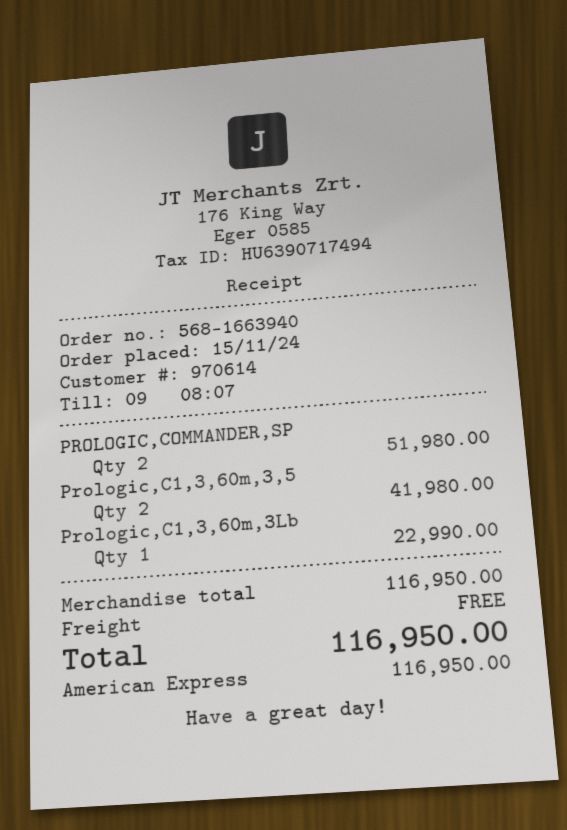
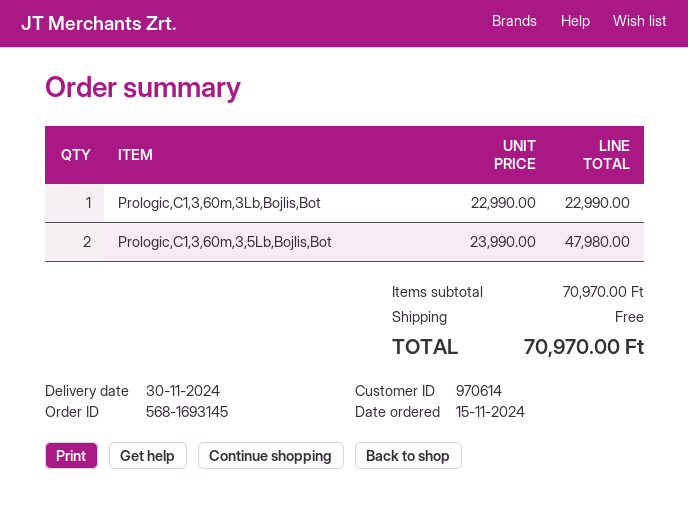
order number: 568-1663940 -> 568-1693145
PROLOGIC,COMMANDER,SP: 2 for 51980.00 -> none
Prologic,C1,3,60m,3,5: 2 for 41980.00 -> 2 for 47980.00
subtotal: 116950.00 -> 70970.00
total: 116950.00 -> 70970.00

